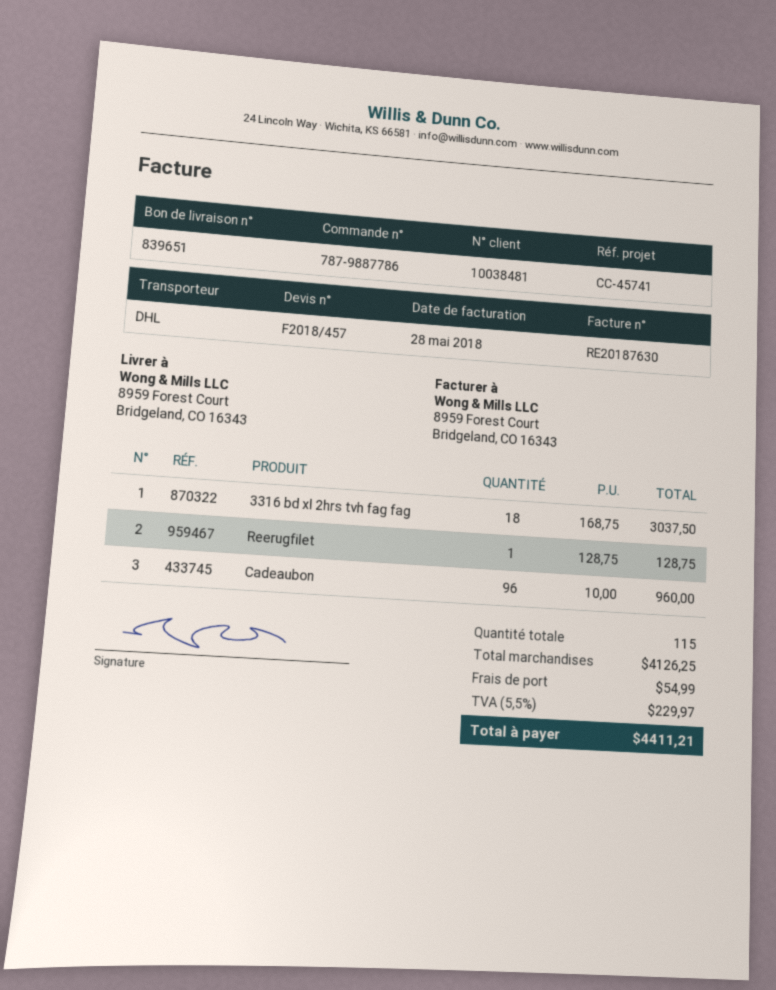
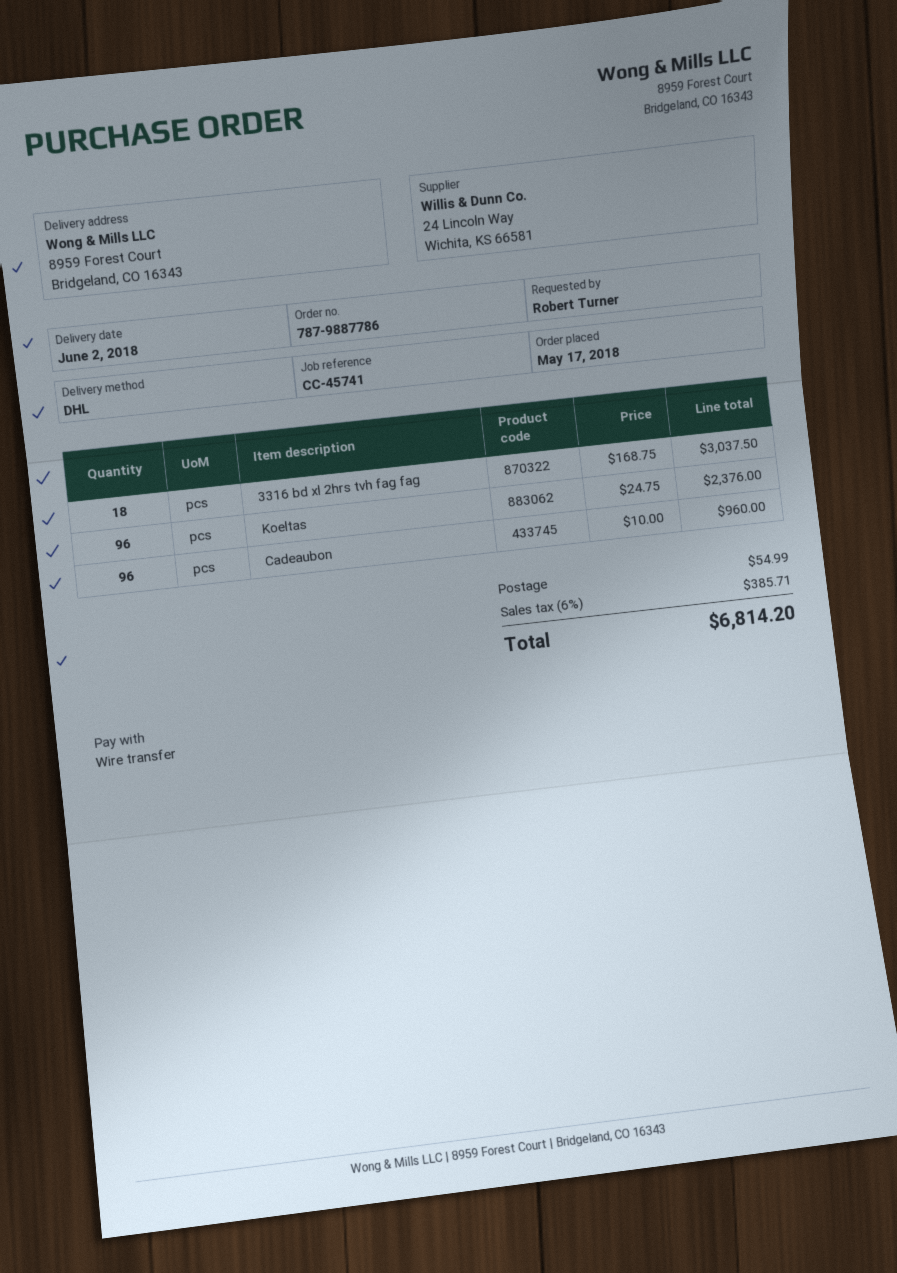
Reerugfilet: 1 x 128.75 = 128.75 -> none
Koeltas: none -> 96 x 24.75 = 2376.00
tax: 5.5% = 229.97 -> 6% = 385.71
total: 4411.21 -> 6814.20

